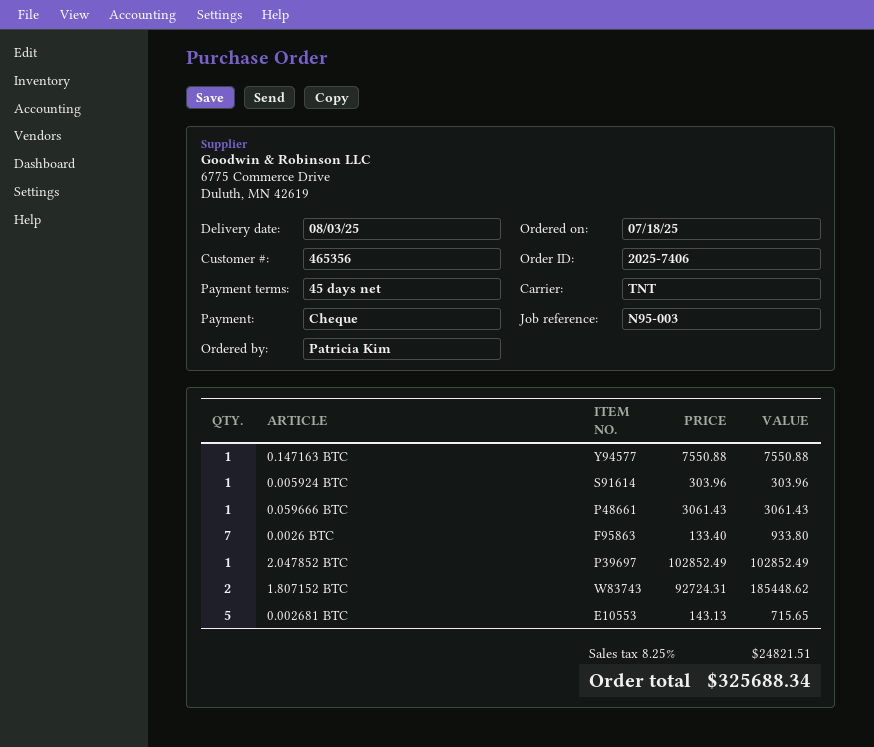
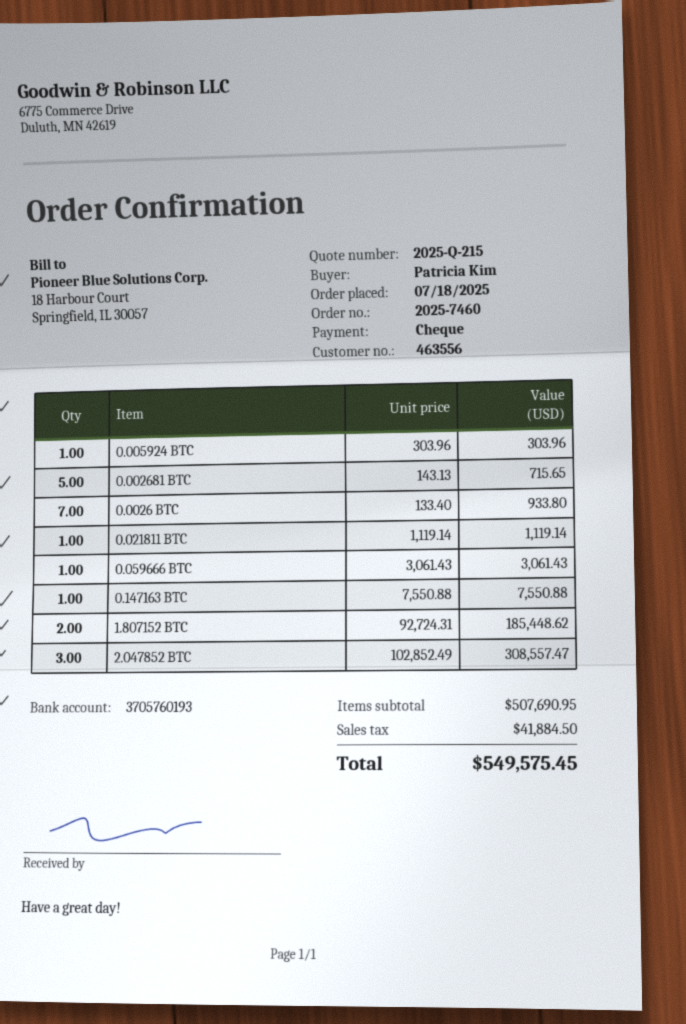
order number: 2025-7406 -> 2025-7460
customer number: 465356 -> 463556
2.047852 BTC: 1 x 102852.49 = 102852.49 -> 3 x 102852.49 = 308557.47
0.021811 BTC: none -> 1 x 1119.14 = 1119.14
tax: 24821.51 -> 41884.50
total: 325688.34 -> 549575.45

